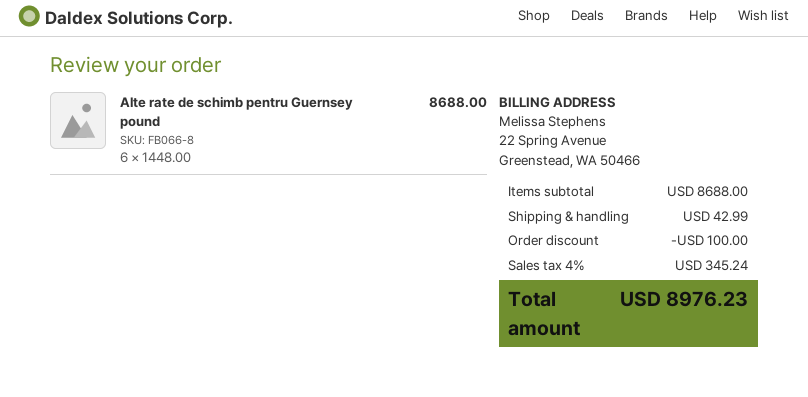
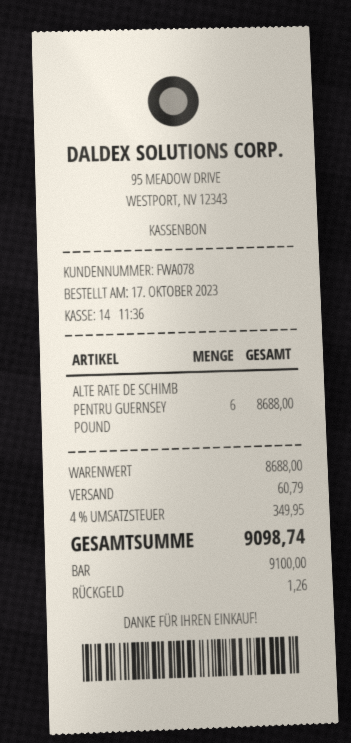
discount: 100.00 -> none
shipping: 42.99 -> 60.79
tax: 4% = 345.24 -> 4% = 349.95
total: 8976.23 -> 9098.74

